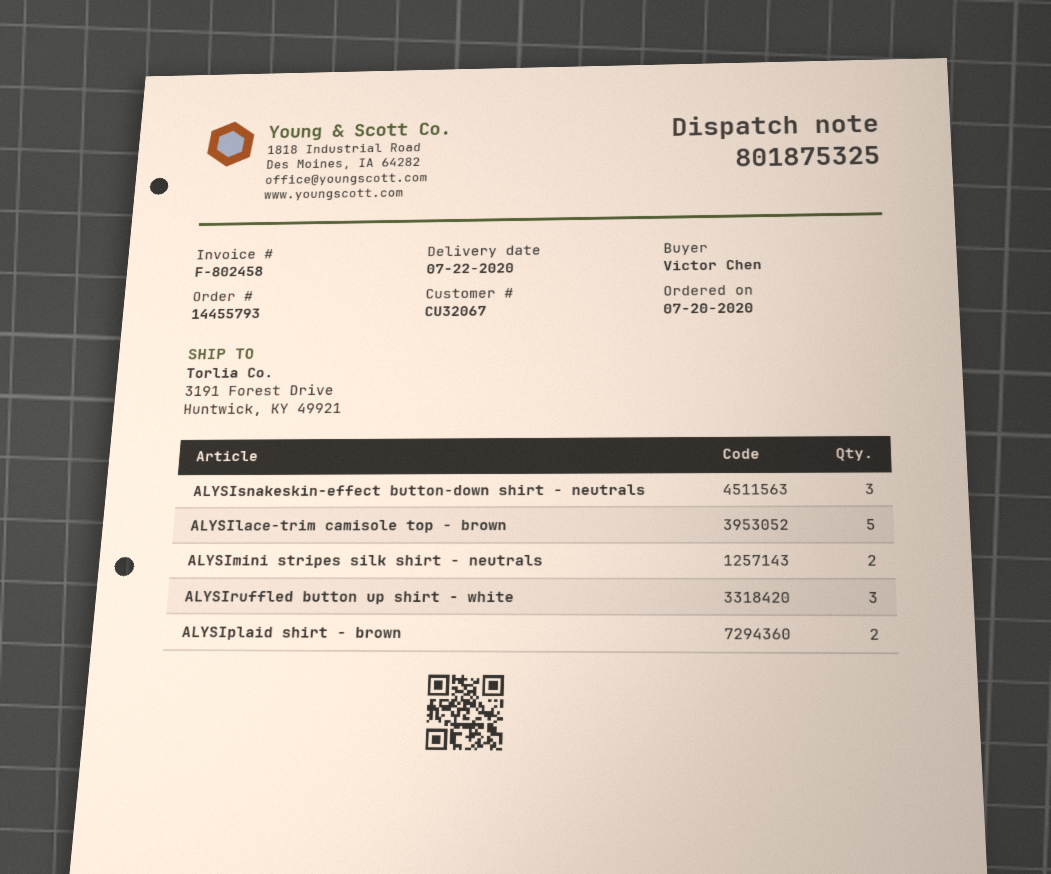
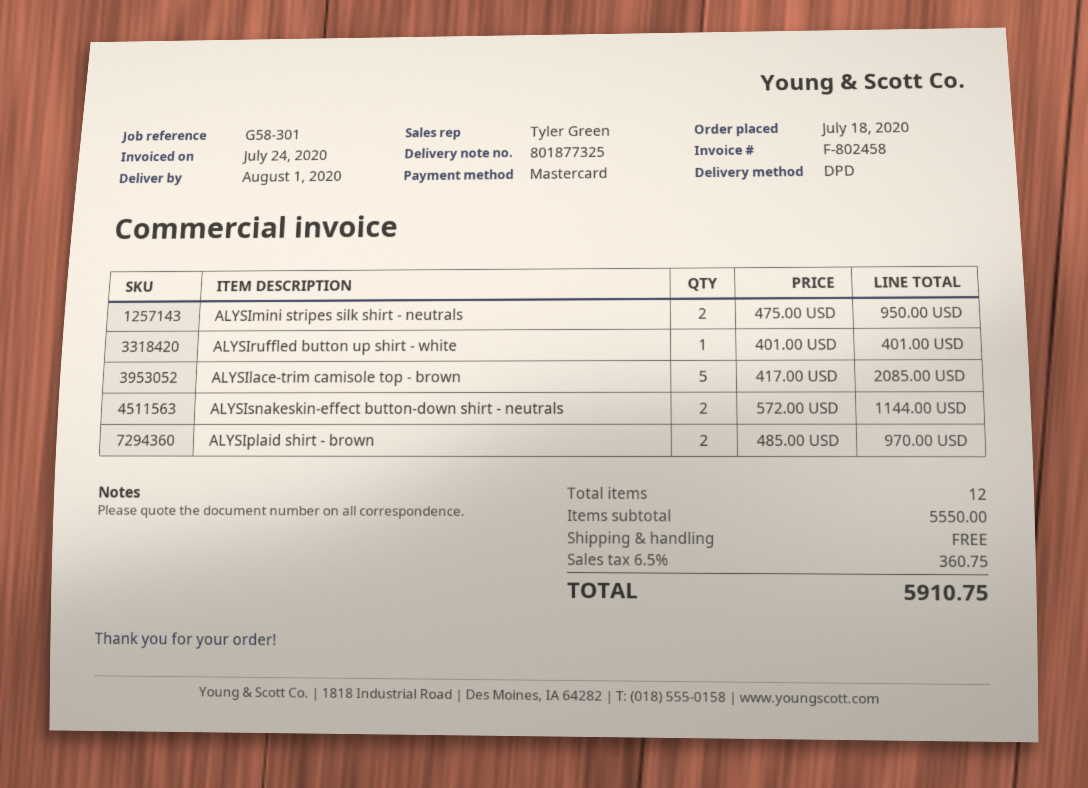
order date: 2020-07-20 -> 2020-07-18
delivery note number: 801875325 -> 801877325
delivery date: 2020-07-22 -> 2020-08-01
ALYSIsnakeskin-effect button-down shirt - neutrals: 3 -> 2
ALYSIruffled button up shirt - white: 3 -> 1

